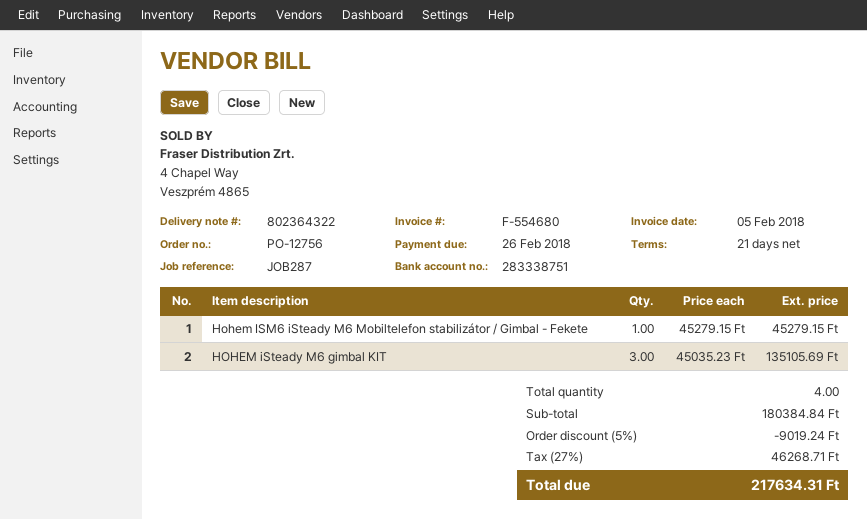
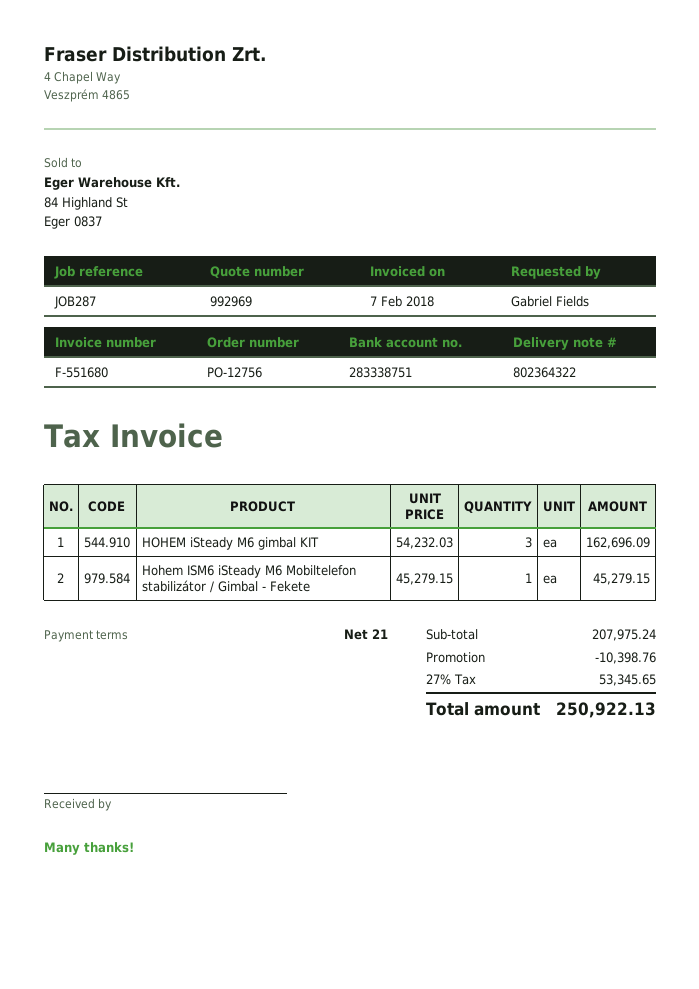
invoice number: F-554680 -> F-551680
invoice date: 2018-02-05 -> 2018-02-07
HOHEM iSteady M6 gimbal KIT: 3 x 45035.23 = 135105.69 -> 3 x 54232.03 = 162696.09
subtotal: 180384.84 -> 207975.24
discount: 9019.24 -> 10398.76
tax: 27% = 46268.71 -> 27% = 53345.65
total: 217634.31 -> 250922.13

